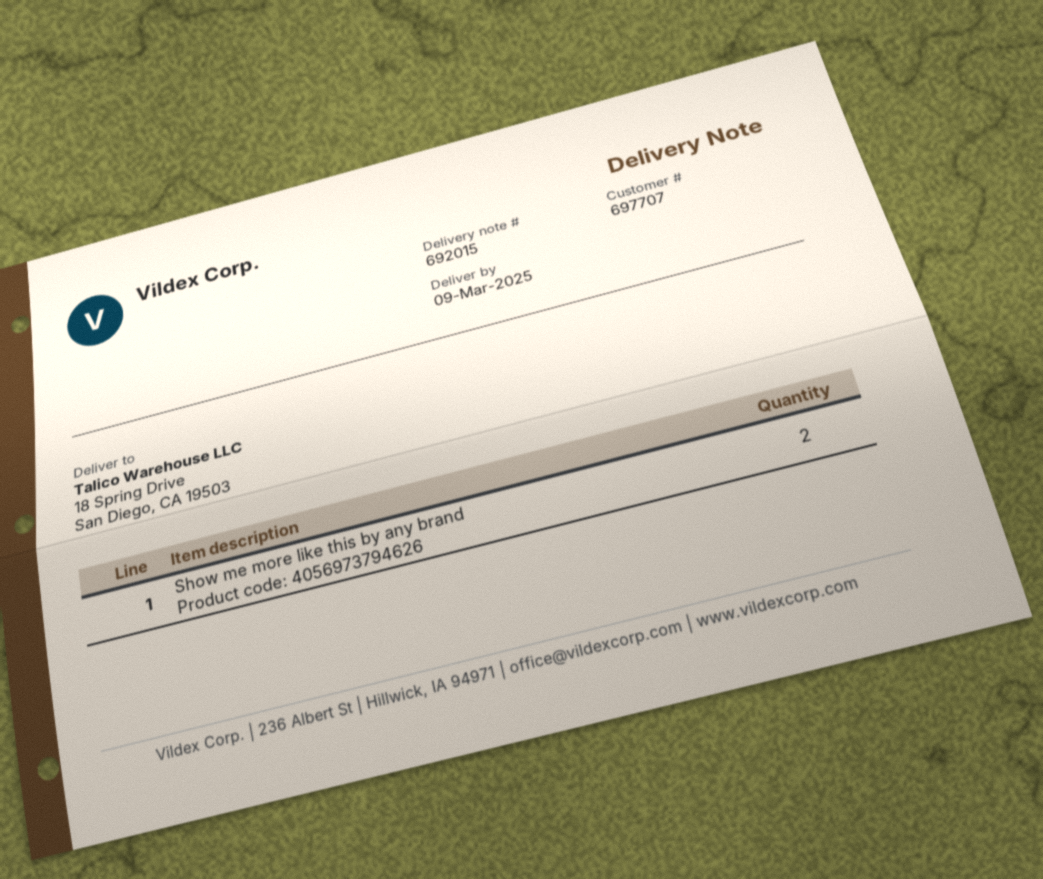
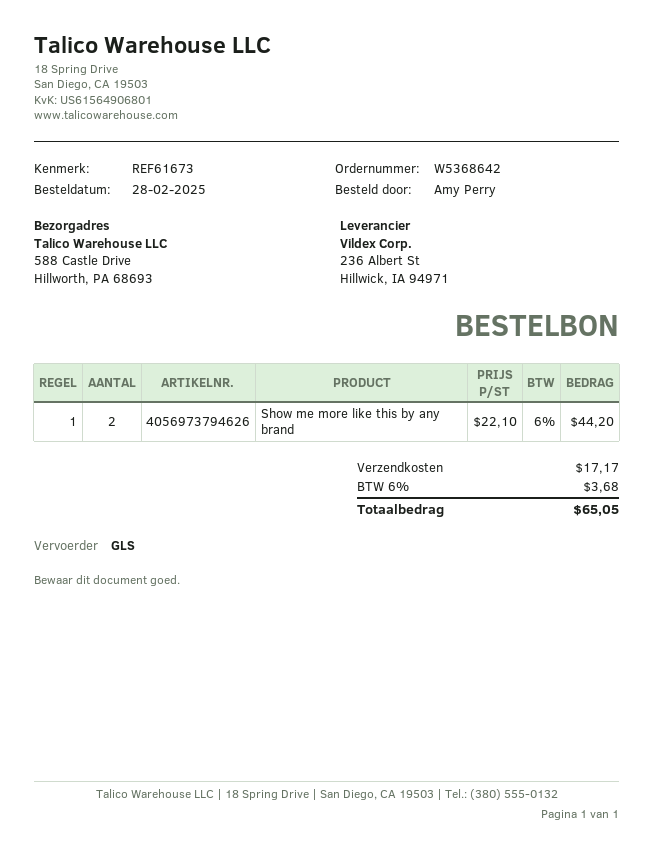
ship to: 18 Spring Drive, San Diego, CA 19503 -> 588 Castle Drive, Hillworth, PA 68693

